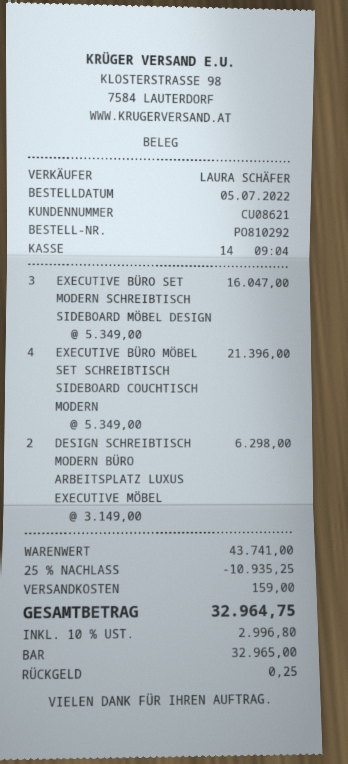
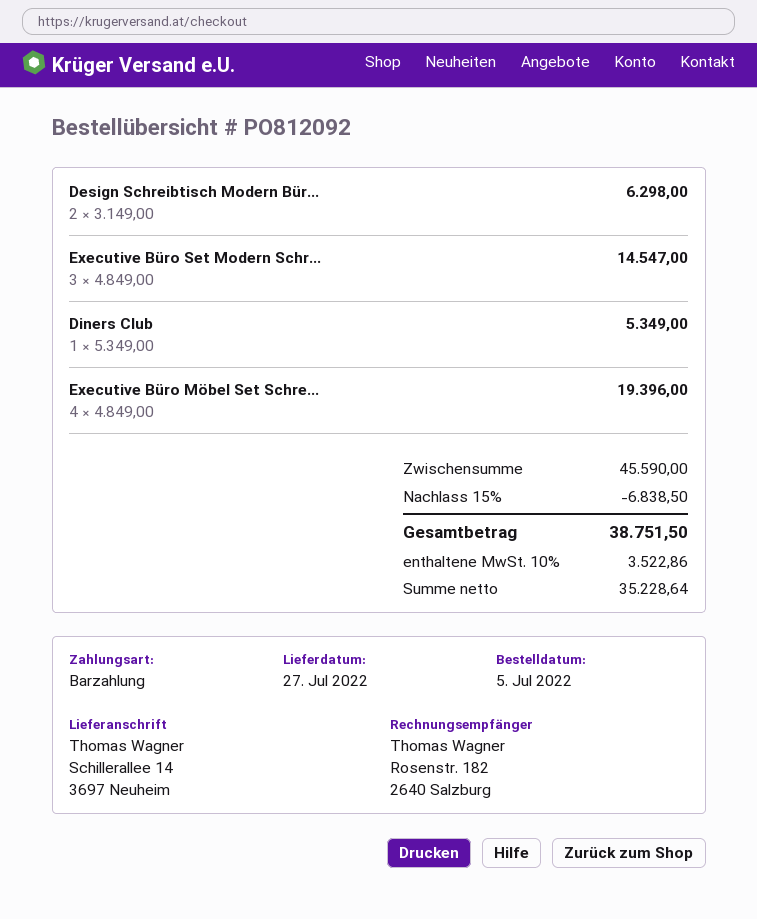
order number: PO810292 -> PO812092
EXECUTIVE BÜRO SET MODERN SCHREIBTISCH SIDEBOARD MÖBEL DESIGN: 3 x 5349.00 = 16047.00 -> 3 x 4849.00 = 14547.00
EXECUTIVE BÜRO MÖBEL SET SCHREIBTISCH SIDEBOARD COUCHTISCH MODERN: 4 x 5349.00 = 21396.00 -> 4 x 4849.00 = 19396.00
Diners Club: none -> 1 x 5349.00 = 5349.00
subtotal: 43741.00 -> 45590.00
discount: 25% = 10935.25 -> 15% = 6838.50
shipping: 159.00 -> none
tax: 10% = 2996.80 -> 10% = 3522.86
total: 32964.75 -> 38751.50

